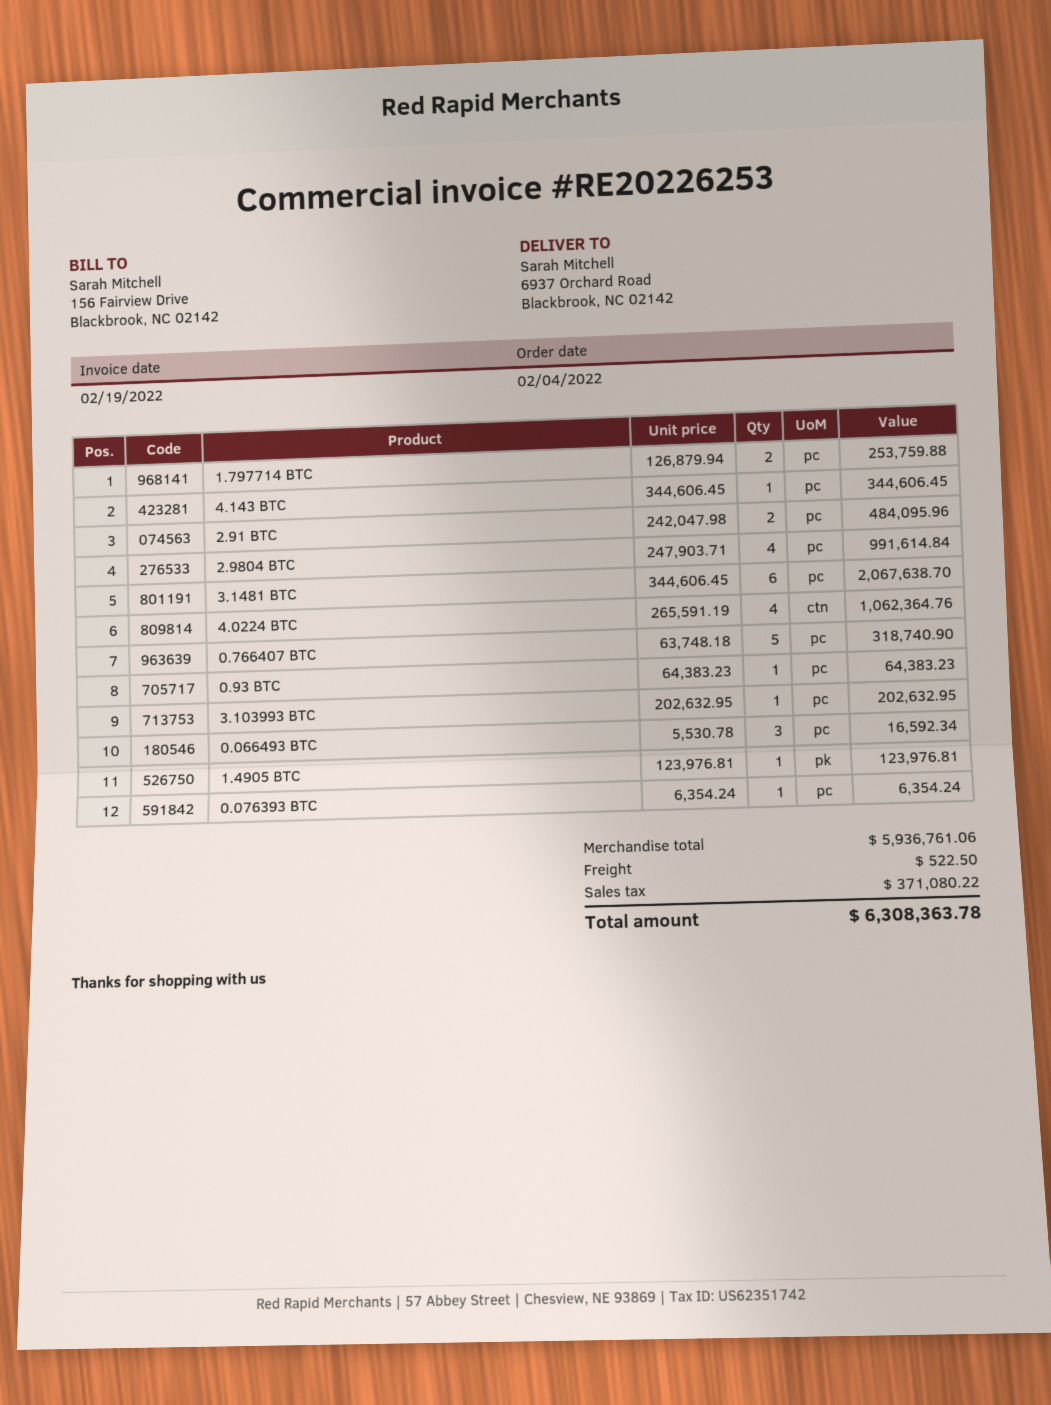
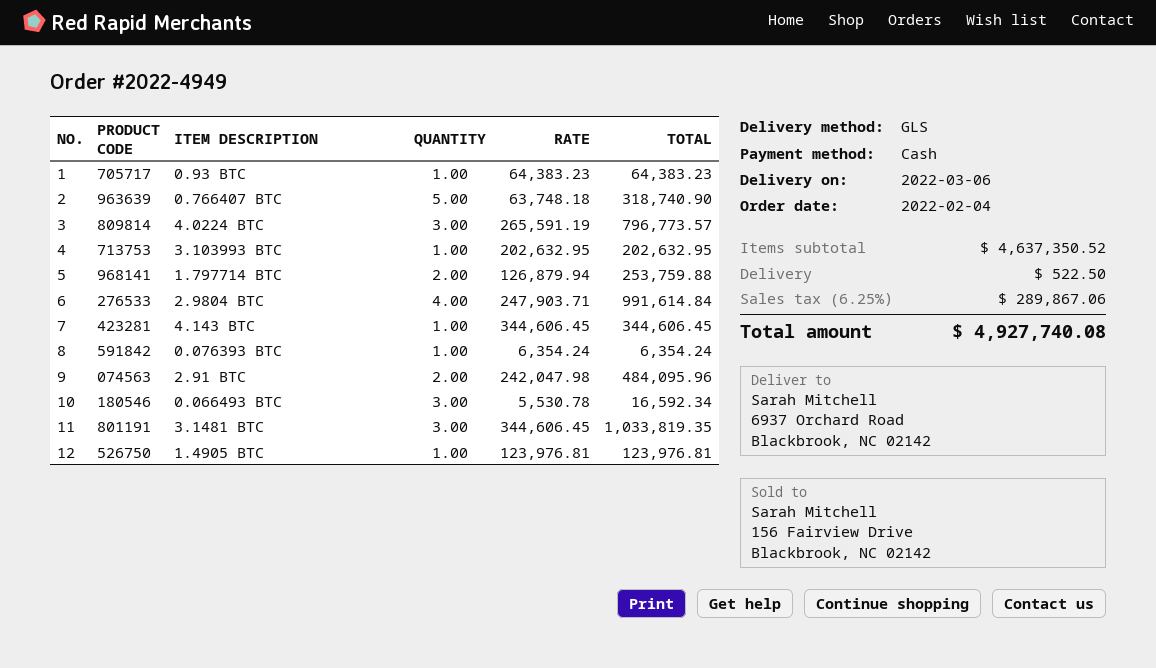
3.1481 BTC: 6 x 344606.45 = 2067638.70 -> 3 x 344606.45 = 1033819.35
4.0224 BTC: 4 x 265591.19 = 1062364.76 -> 3 x 265591.19 = 796773.57
subtotal: 5936761.06 -> 4637350.52
tax: 371080.22 -> 289867.06
total: 6308363.78 -> 4927740.08

